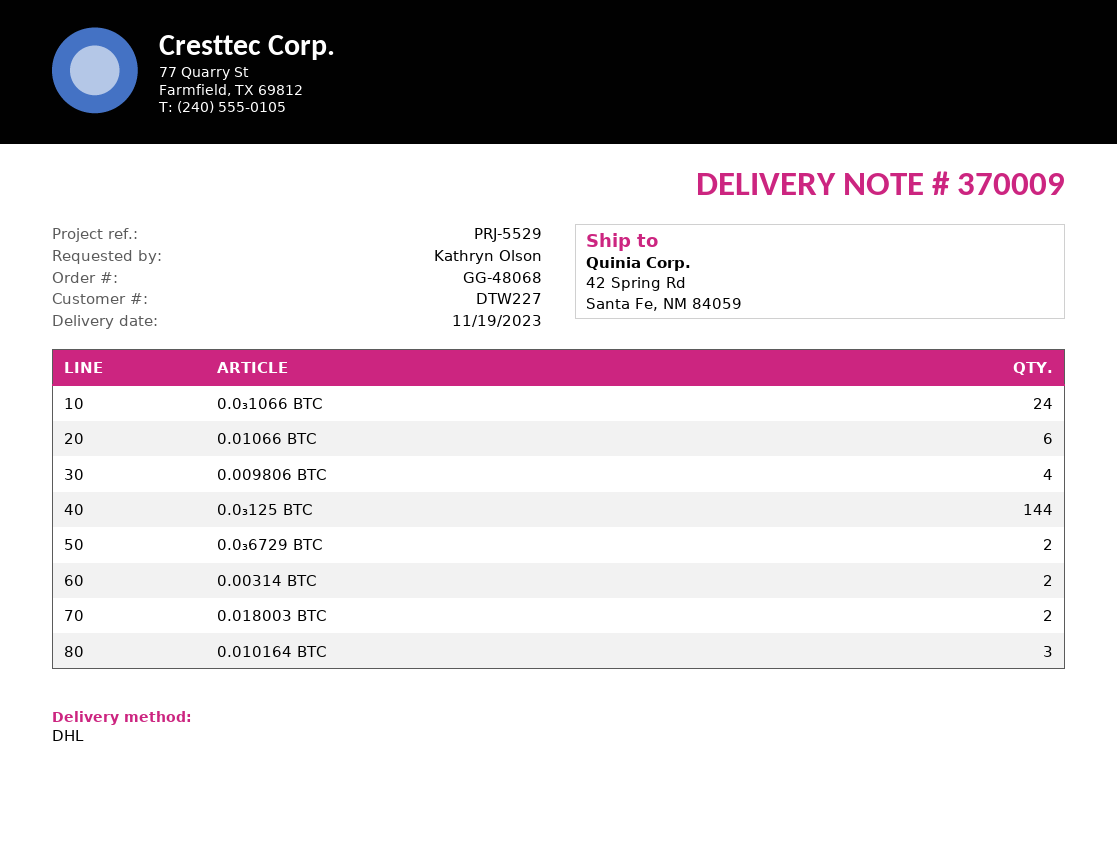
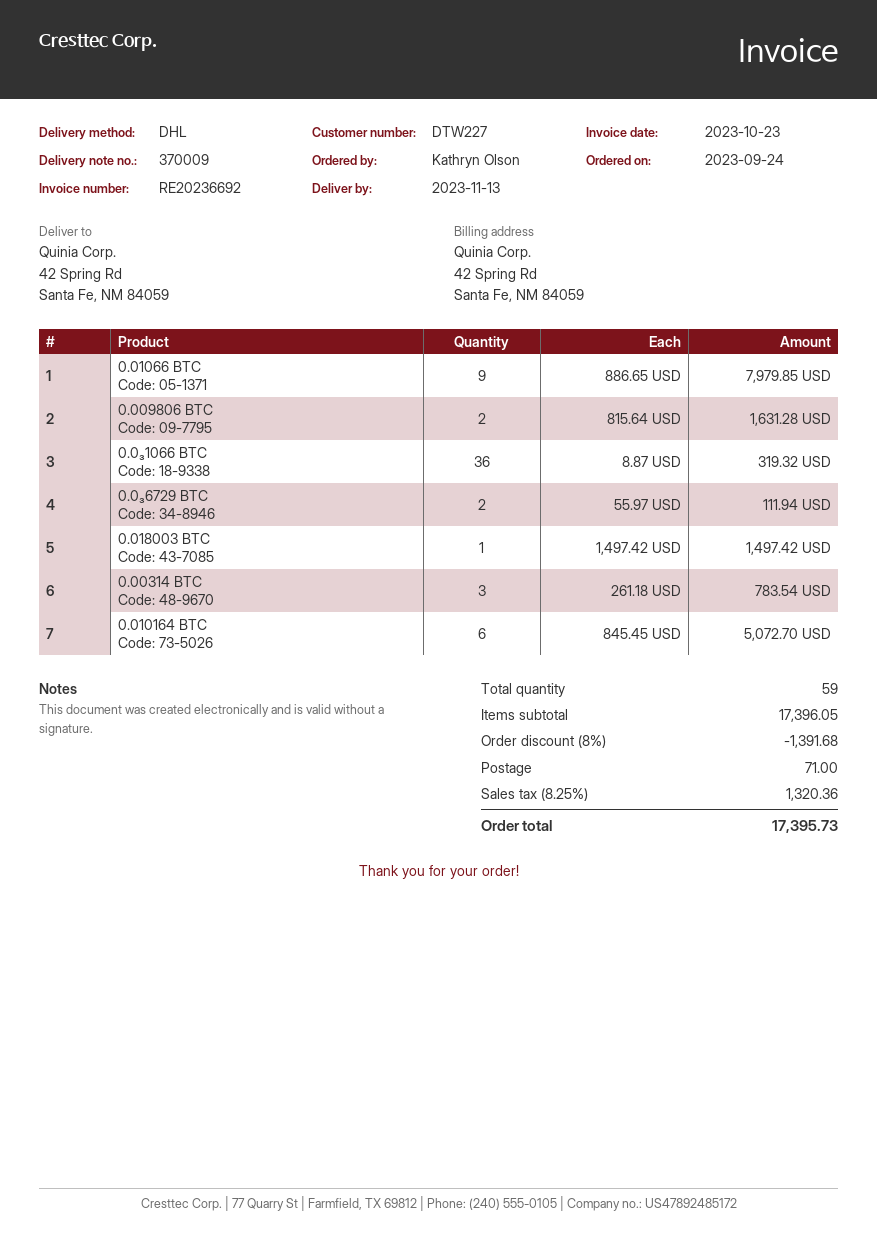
delivery date: 2023-11-19 -> 2023-11-13
0.0₃1066 BTC: 24 -> 36
0.01066 BTC: 6 -> 9
0.009806 BTC: 4 -> 2
0.0₃125 BTC: 144 -> none
0.00314 BTC: 2 -> 3
0.018003 BTC: 2 -> 1
0.010164 BTC: 3 -> 6

